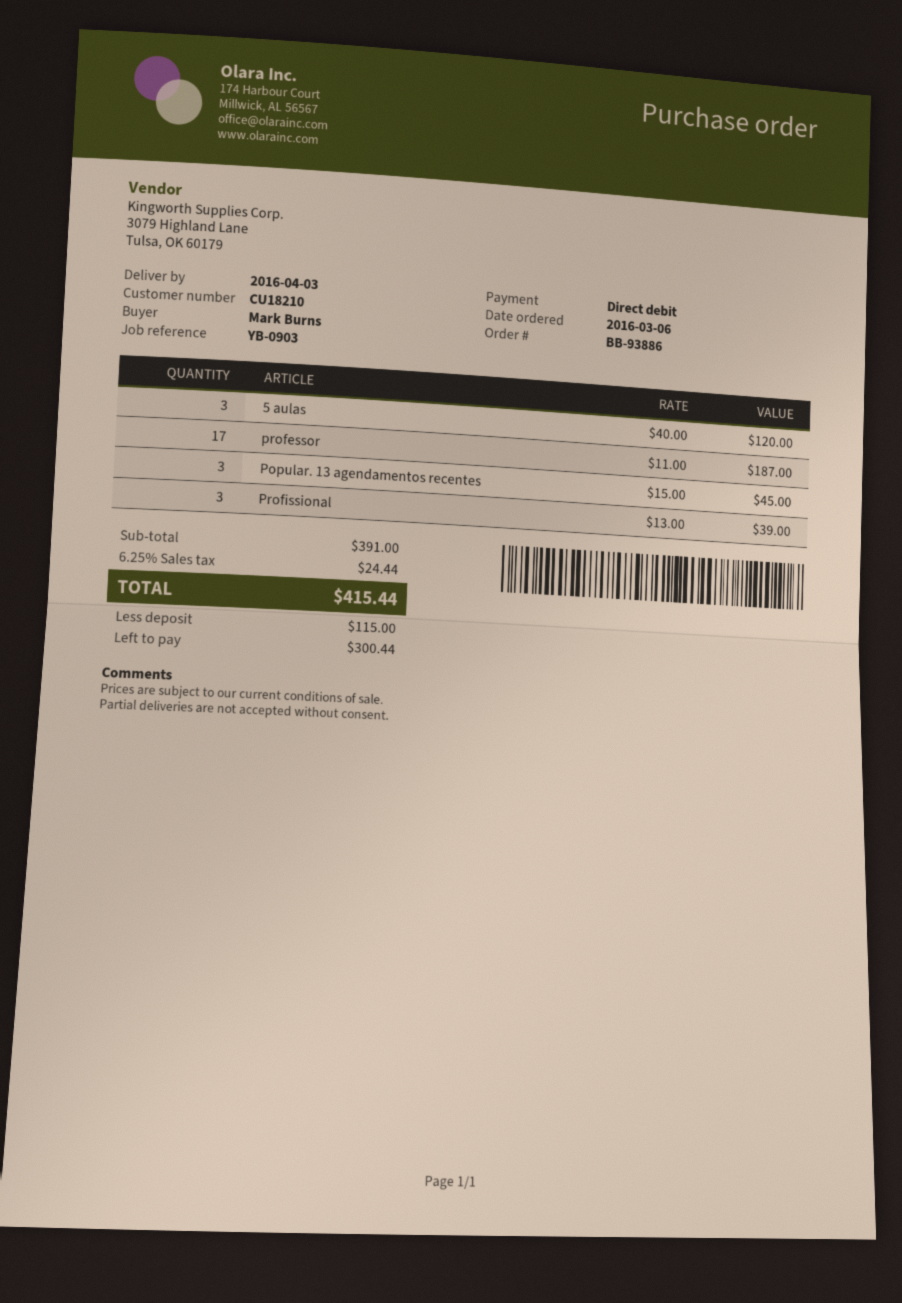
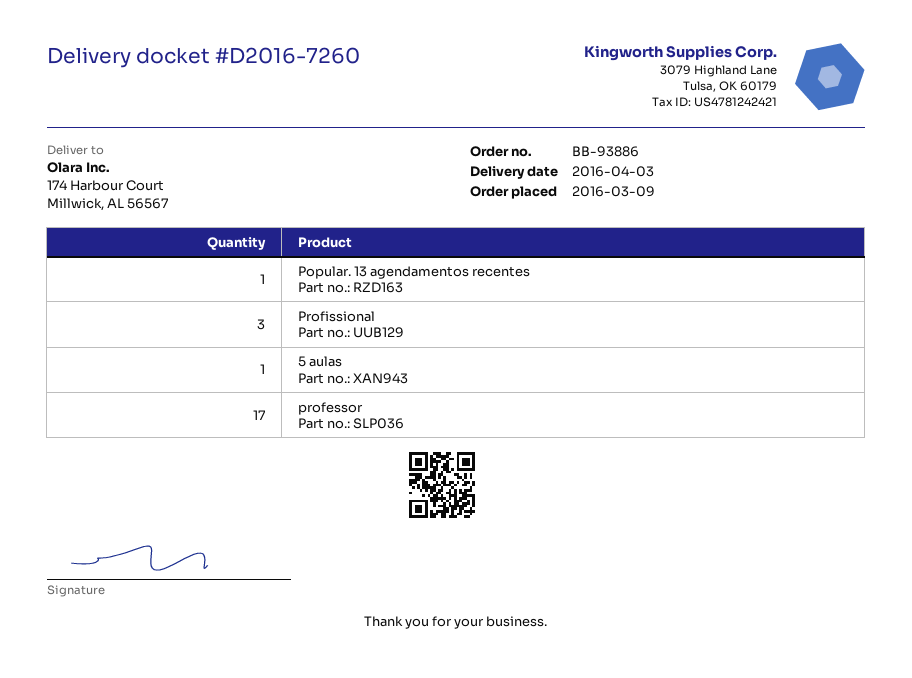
order date: 2016-03-06 -> 2016-03-09
5 aulas: 3 -> 1
Popular. 13 agendamentos recentes: 3 -> 1

